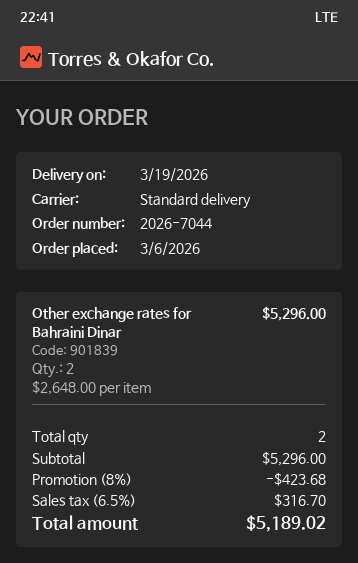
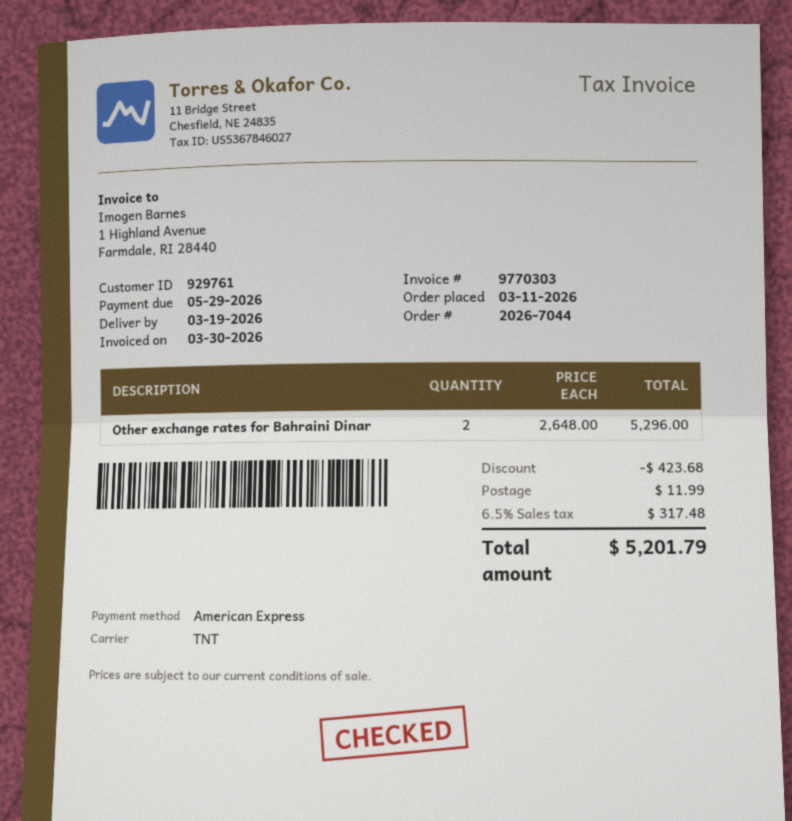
order date: 2026-03-06 -> 2026-03-11
shipping method: standard -> TNT
shipping: none -> 11.99
tax: 6.5% = 316.70 -> 6.5% = 317.48
total: 5189.02 -> 5201.79

